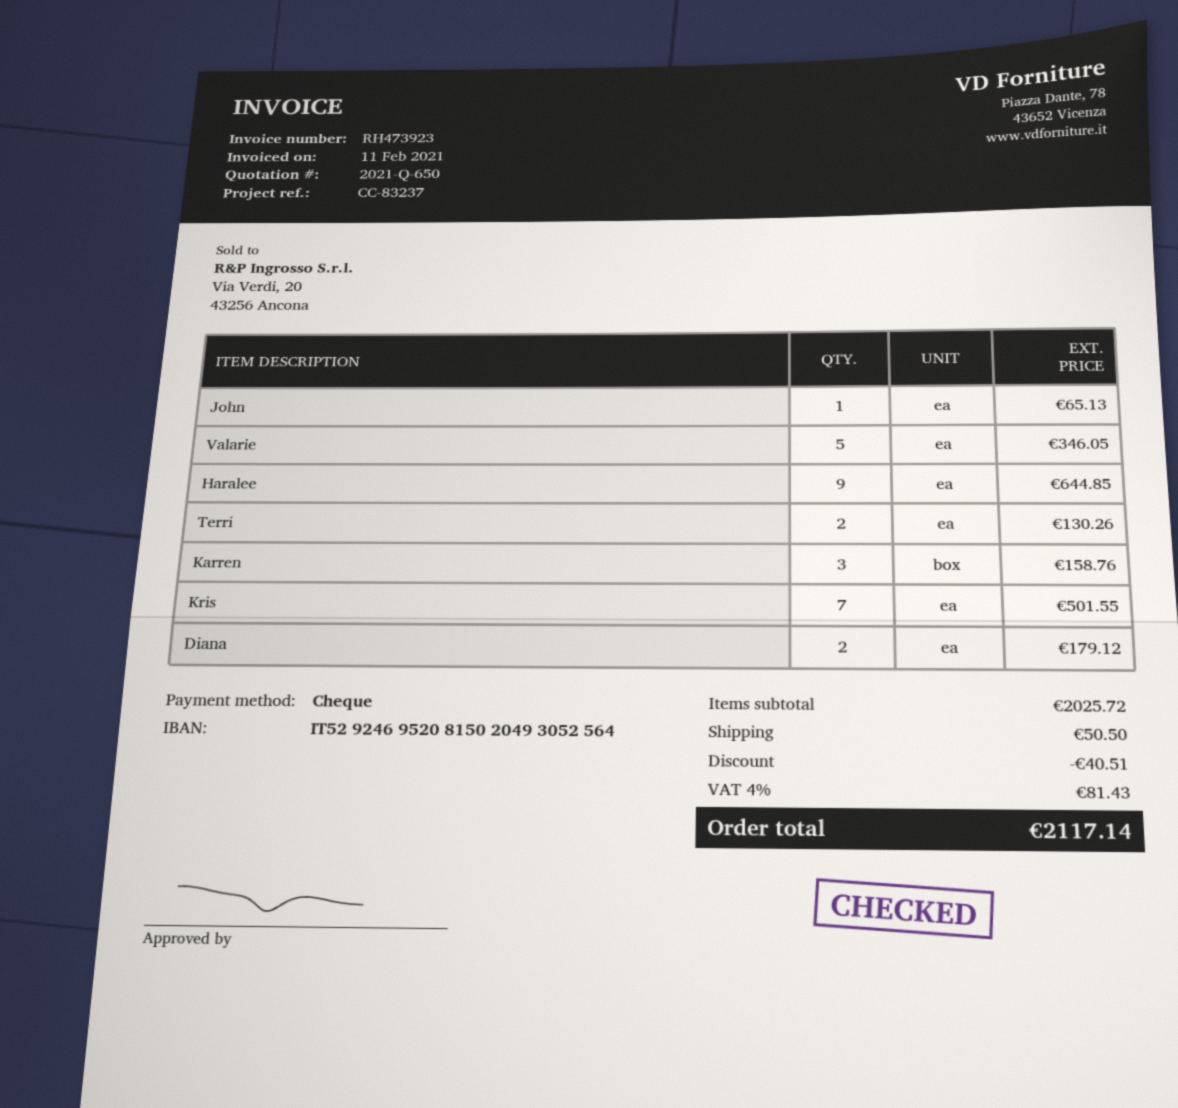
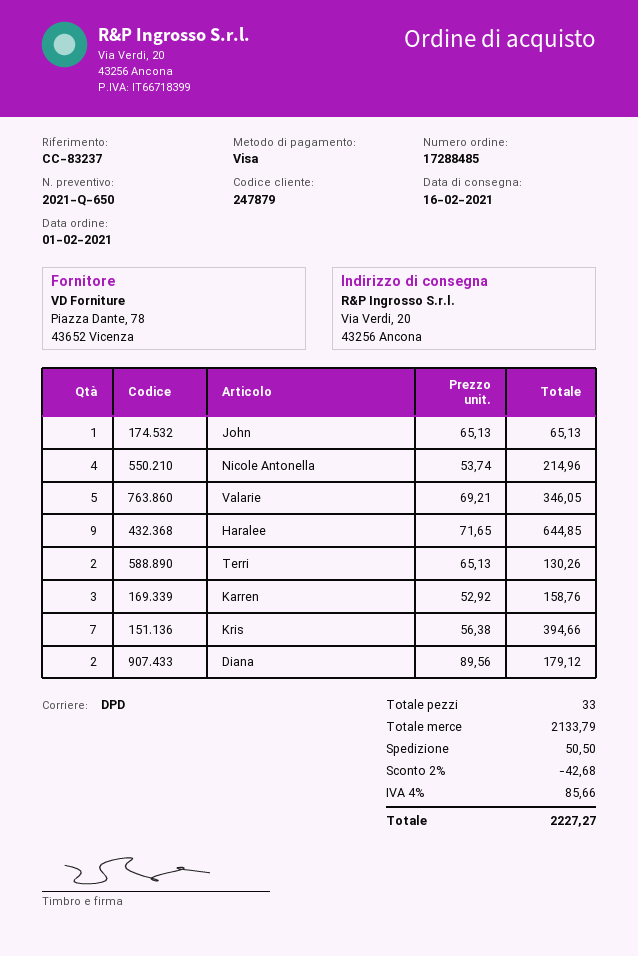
payment method: cheque -> Visa
Kris: 7 for 501.55 -> 7 for 394.66
Nicole Antonella: none -> 4 for 214.96
subtotal: 2025.72 -> 2133.79
discount: 40.51 -> 42.68
tax: 4% = 81.43 -> 4% = 85.66
total: 2117.14 -> 2227.27

